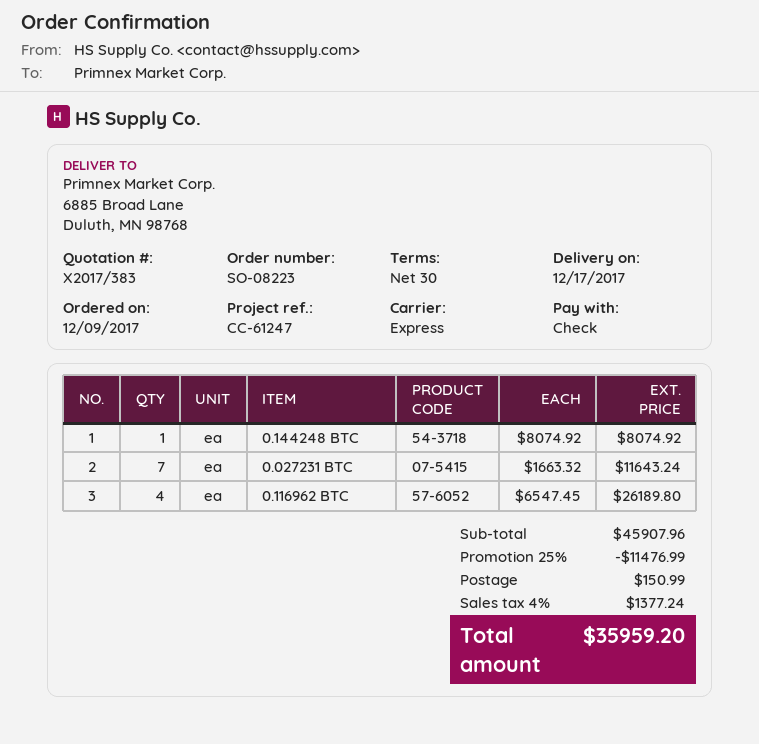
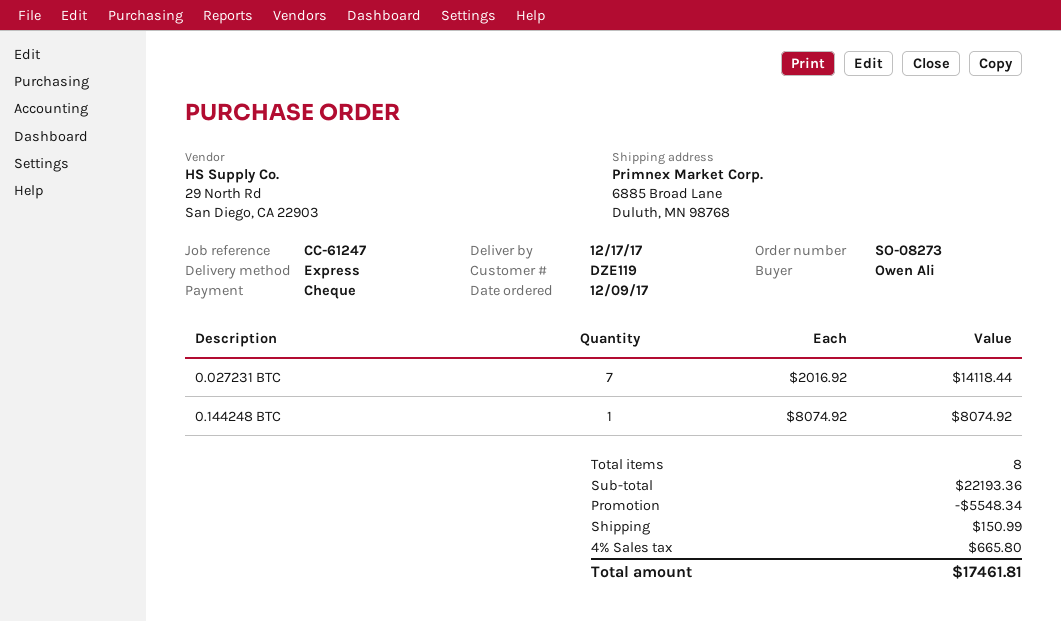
order number: SO-08223 -> SO-08273
0.027231 BTC: 7 x 1663.32 = 11643.24 -> 7 x 2016.92 = 14118.44
0.116962 BTC: 4 x 6547.45 = 26189.80 -> none
subtotal: 45907.96 -> 22193.36
discount: 11476.99 -> 5548.34
tax: 4% = 1377.24 -> 4% = 665.80
total: 35959.20 -> 17461.81

